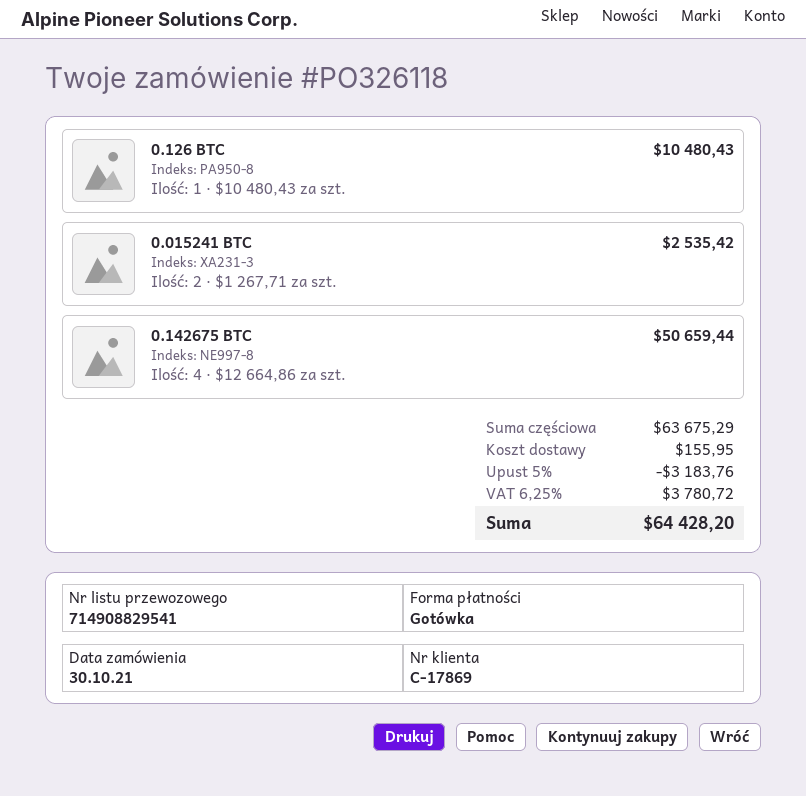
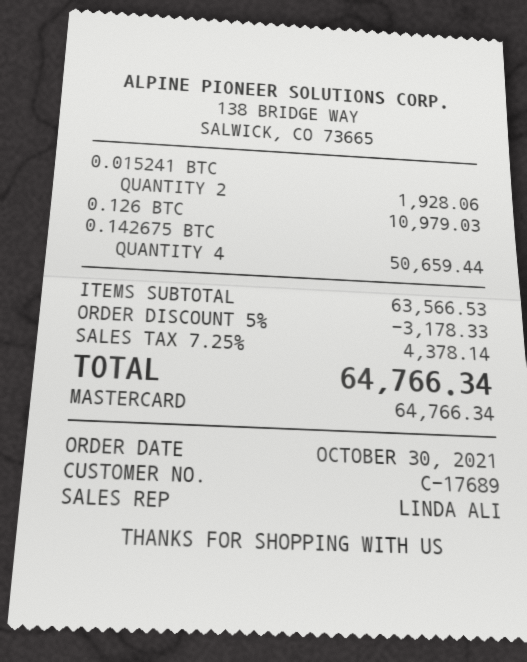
customer number: C-17869 -> C-17689
payment method: cash -> Mastercard
0.126 BTC: 1 for 10480.43 -> 1 for 10979.03
0.015241 BTC: 2 for 2535.42 -> 2 for 1928.06
subtotal: 63675.29 -> 63566.53
discount: 5% = 3183.76 -> 5% = 3178.33
shipping: 155.95 -> none
tax: 6.25% = 3780.72 -> 7.25% = 4378.14
total: 64428.20 -> 64766.34

